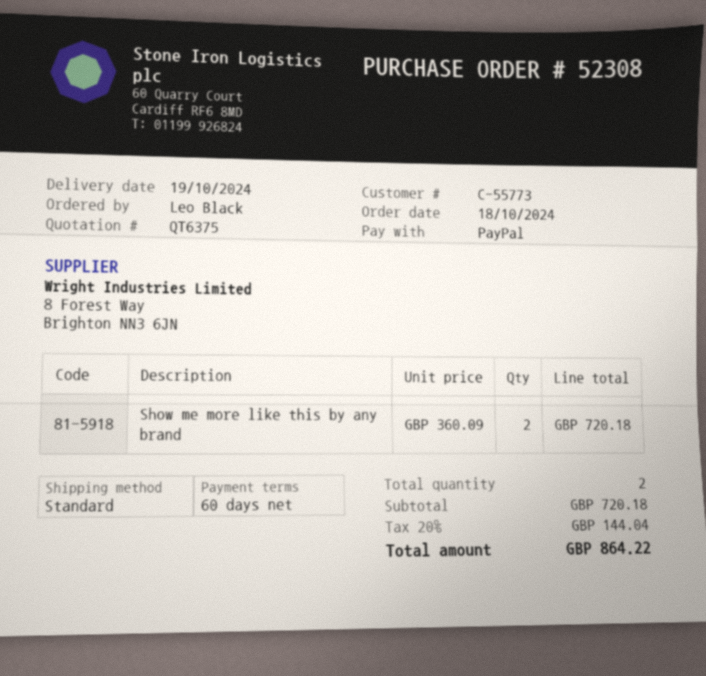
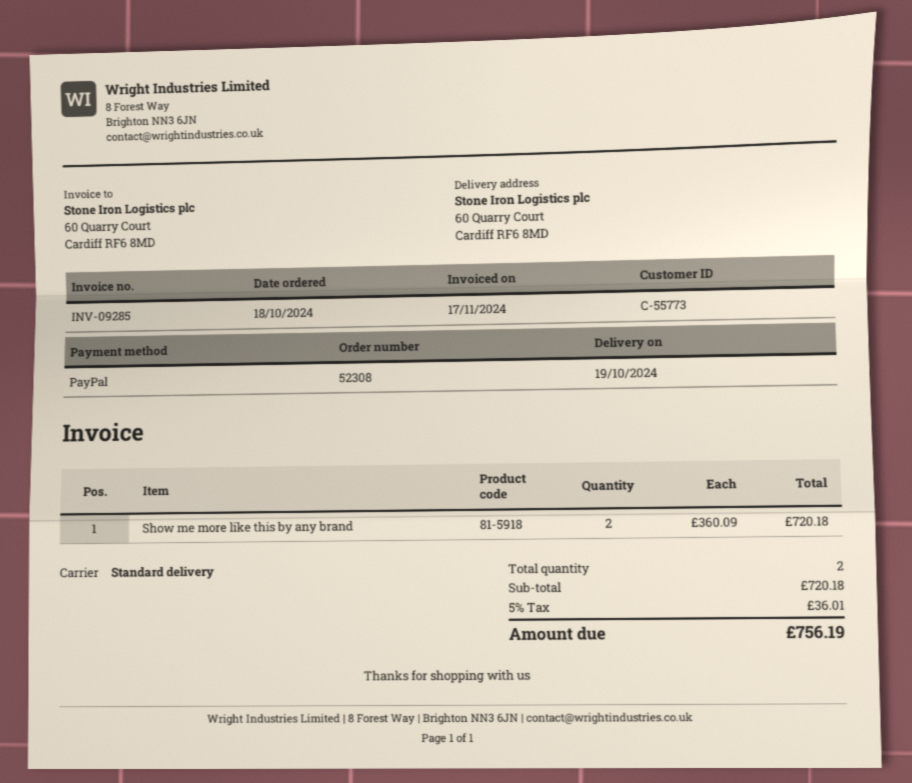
tax: 20% = 144.04 -> 5% = 36.01
total: 864.22 -> 756.19

